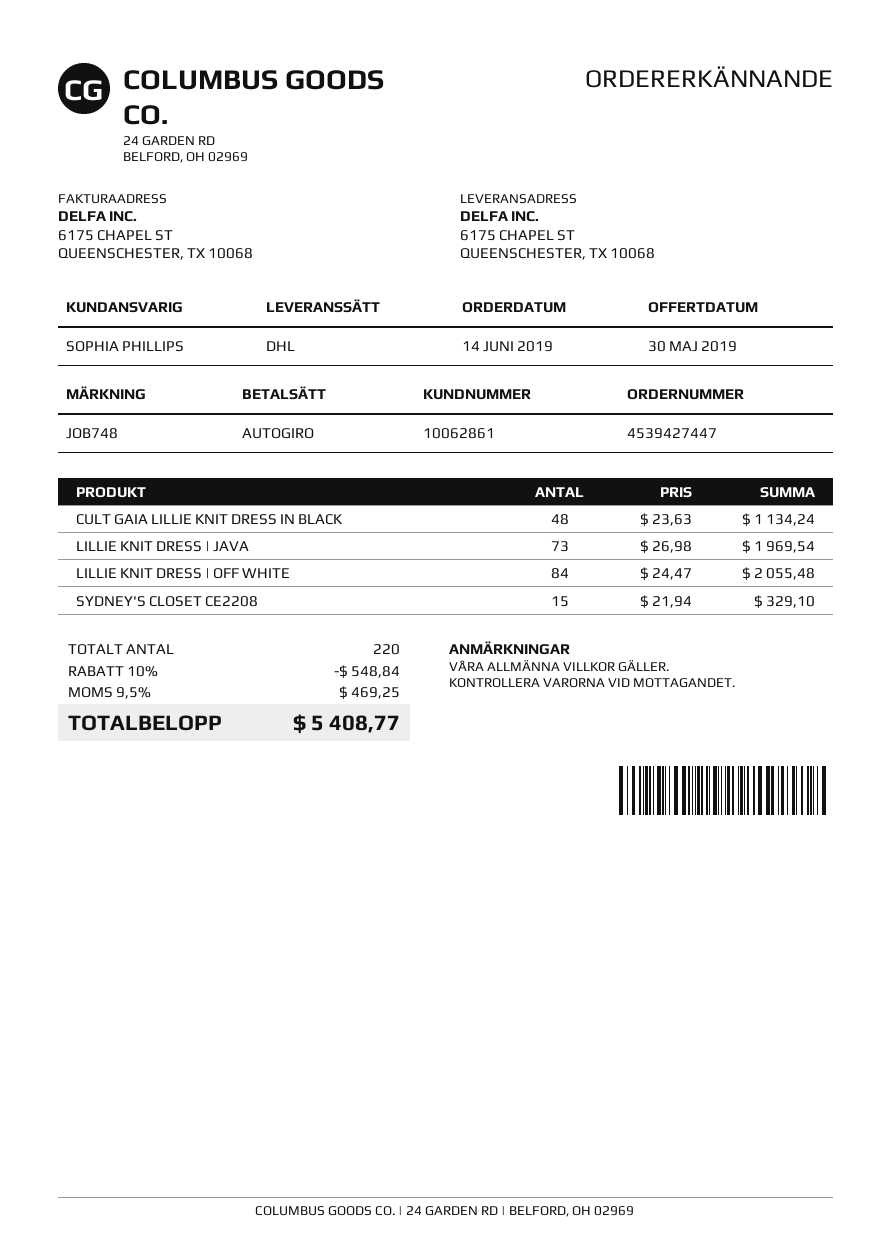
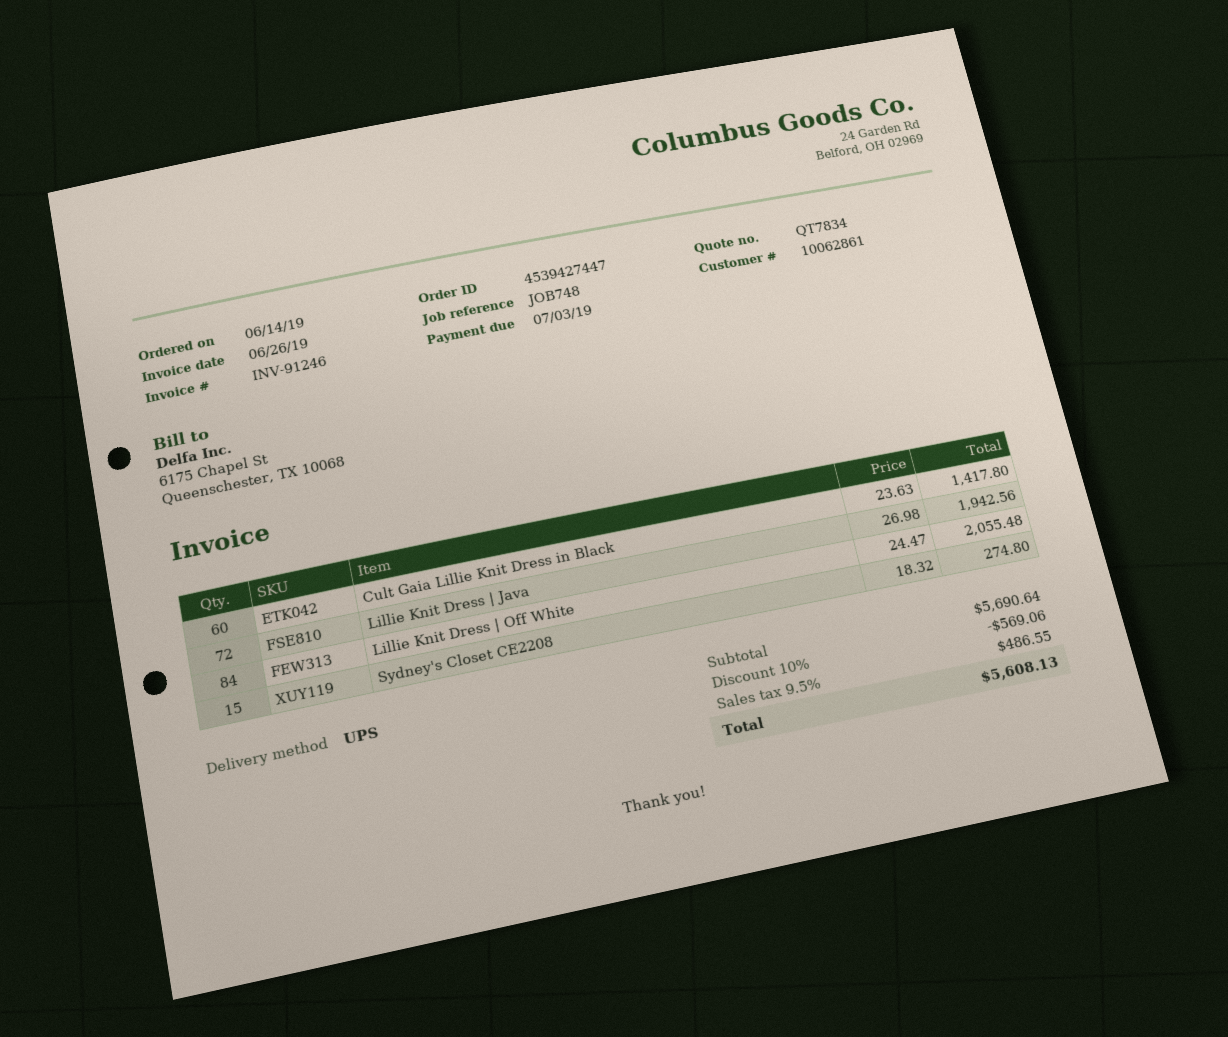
shipping method: DHL -> UPS
CULT GAIA LILLIE KNIT DRESS IN BLACK: 48 x 23.63 = 1134.24 -> 60 x 23.63 = 1417.80
LILLIE KNIT DRESS | JAVA: 73 x 26.98 = 1969.54 -> 72 x 26.98 = 1942.56
SYDNEY'S CLOSET CE2208: 15 x 21.94 = 329.10 -> 15 x 18.32 = 274.80
discount: 10% = 548.84 -> 10% = 569.06
tax: 9.5% = 469.25 -> 9.5% = 486.55
total: 5408.77 -> 5608.13

